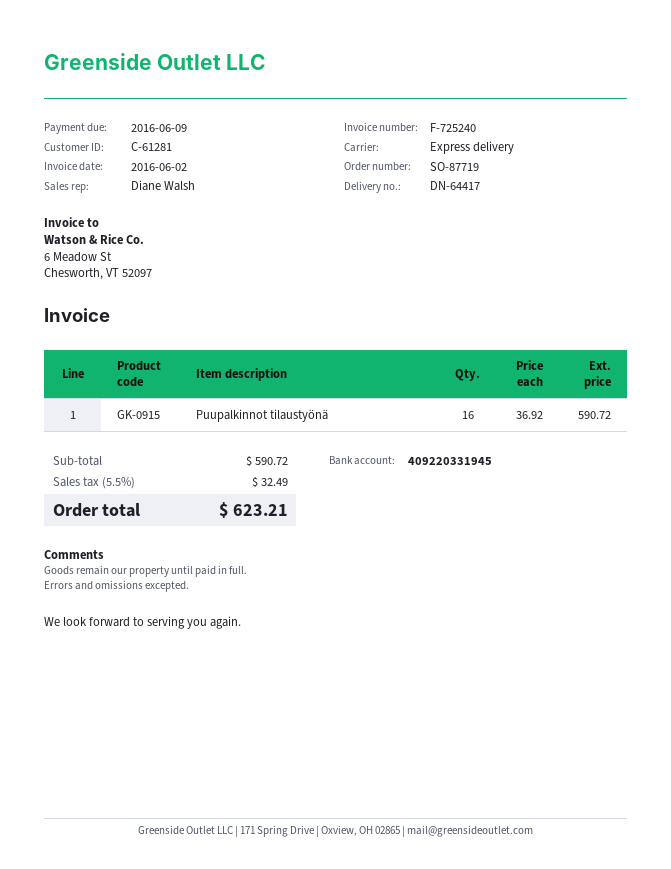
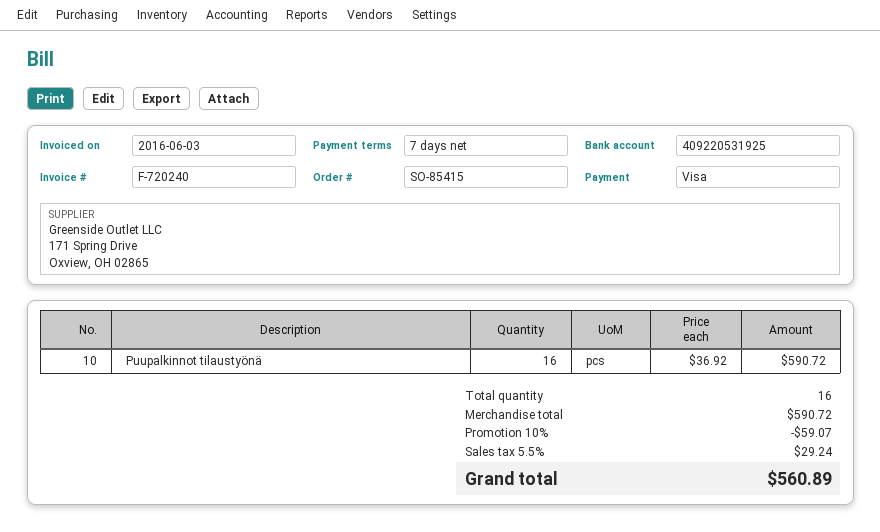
order number: SO-87719 -> SO-85415
invoice number: F-725240 -> F-720240
invoice date: 2016-06-02 -> 2016-06-03
bank account: 409220331945 -> 409220531925
discount: none -> 10% = 59.07
tax: 5.5% = 32.49 -> 5.5% = 29.24
total: 623.21 -> 560.89

